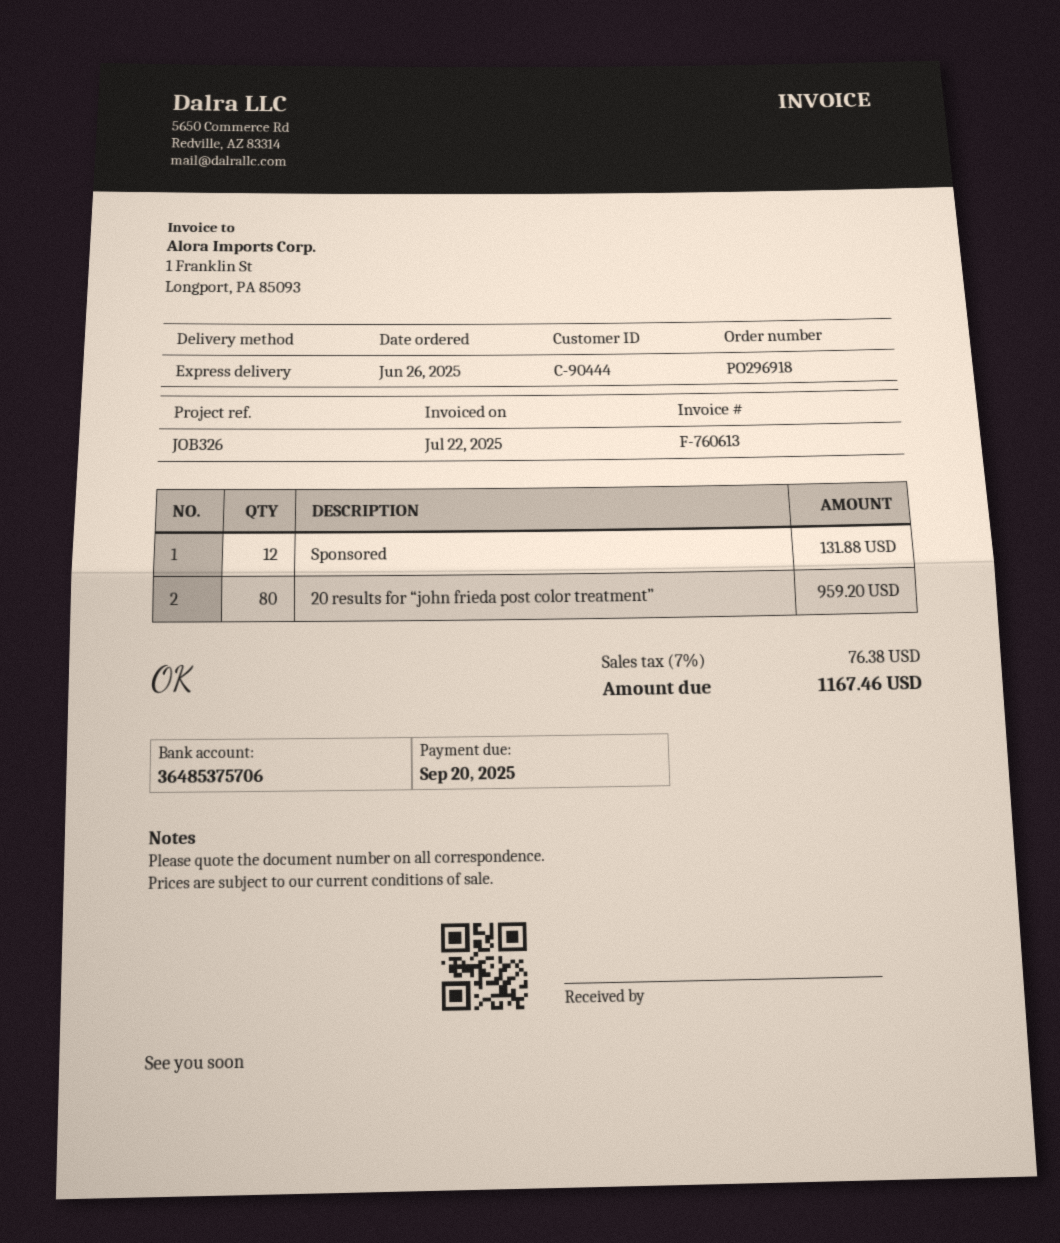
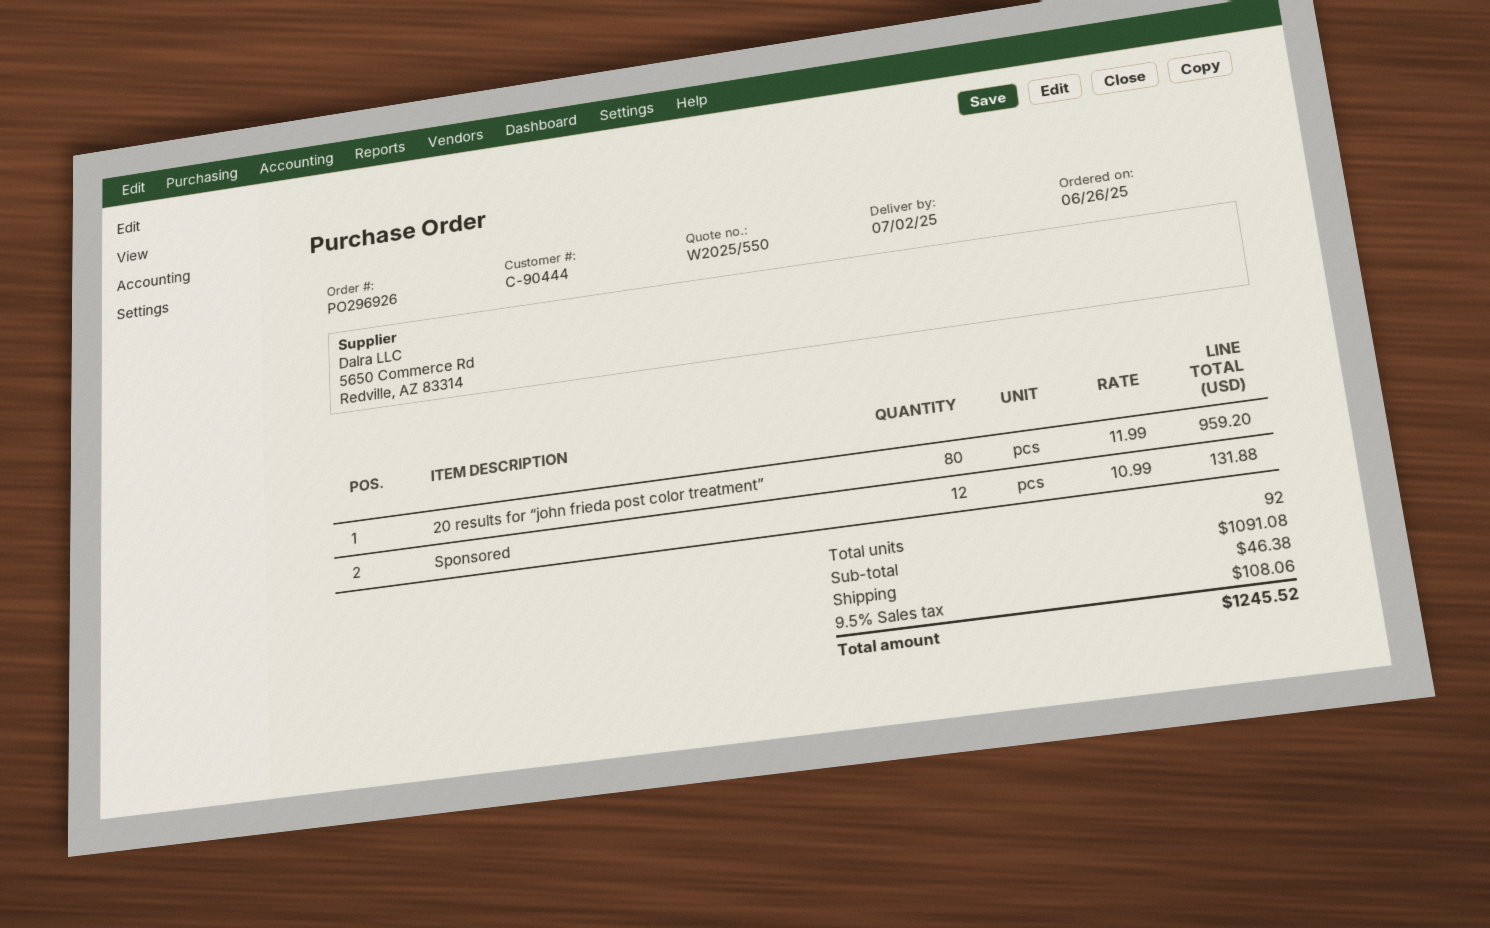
order number: PO296918 -> PO296926
shipping: none -> 46.38
tax: 7% = 76.38 -> 9.5% = 108.06
total: 1167.46 -> 1245.52

